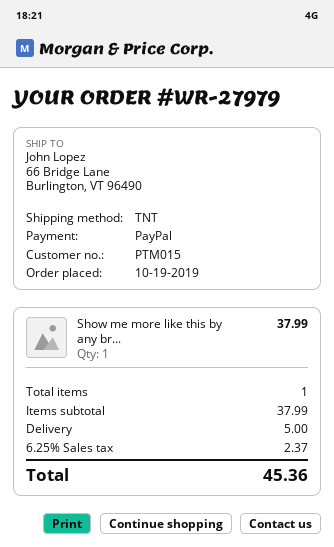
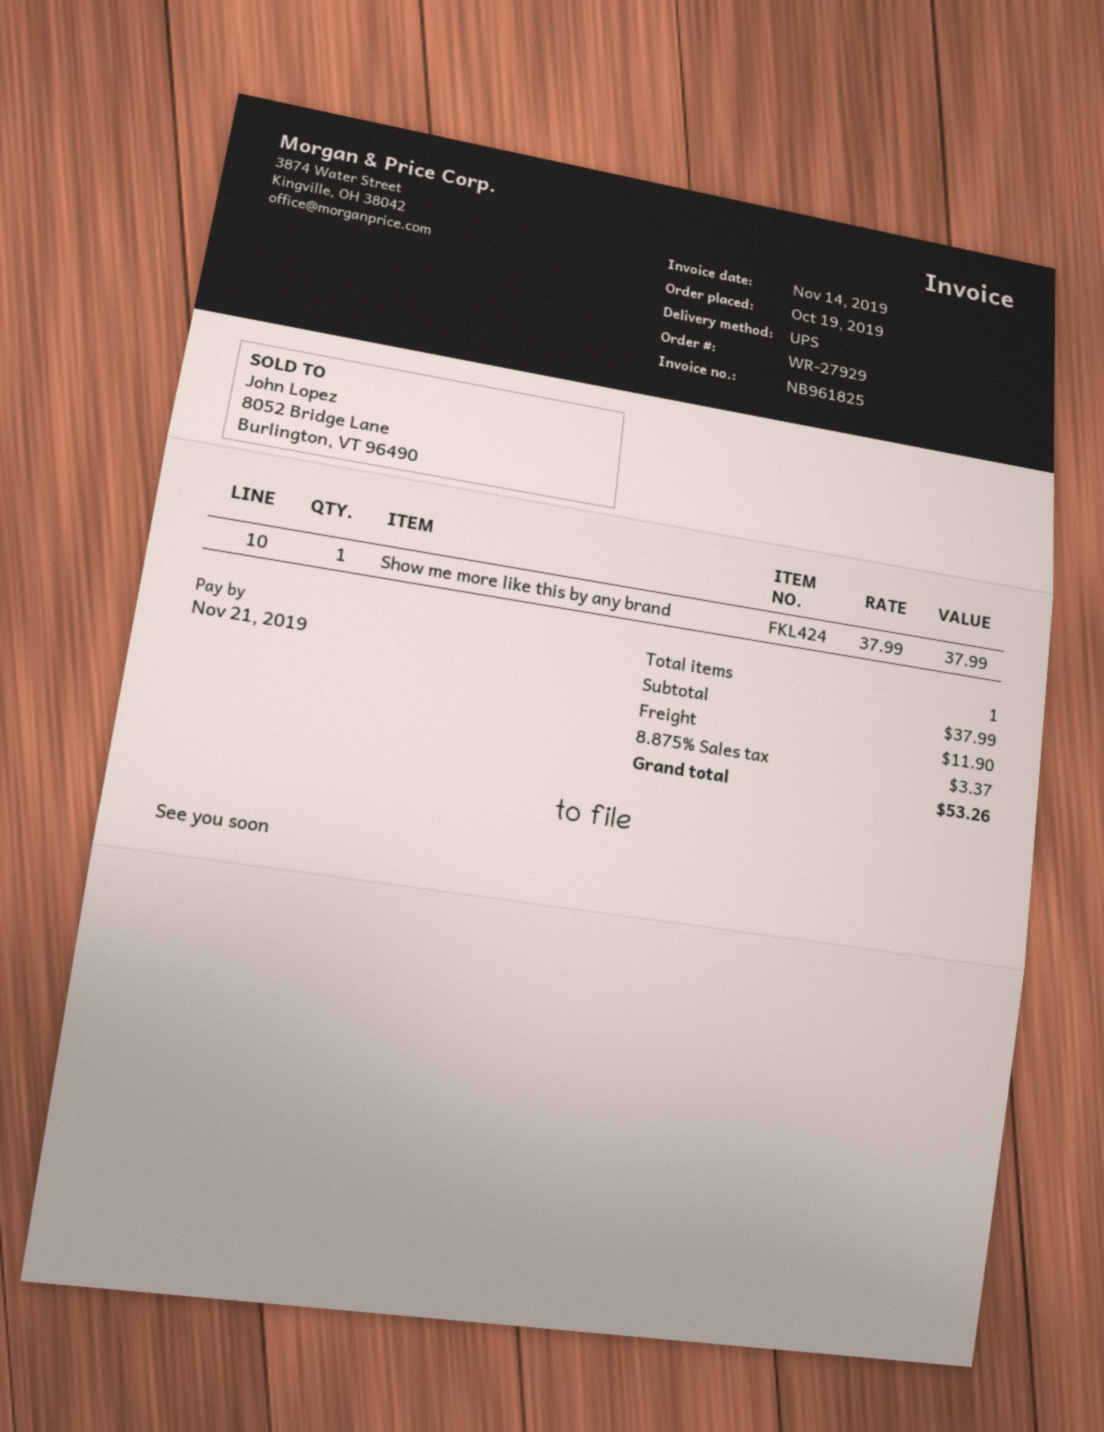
order number: WR-27979 -> WR-27929
shipping method: TNT -> UPS
shipping: 5.00 -> 11.90
tax: 6.25% = 2.37 -> 8.875% = 3.37
total: 45.36 -> 53.26

